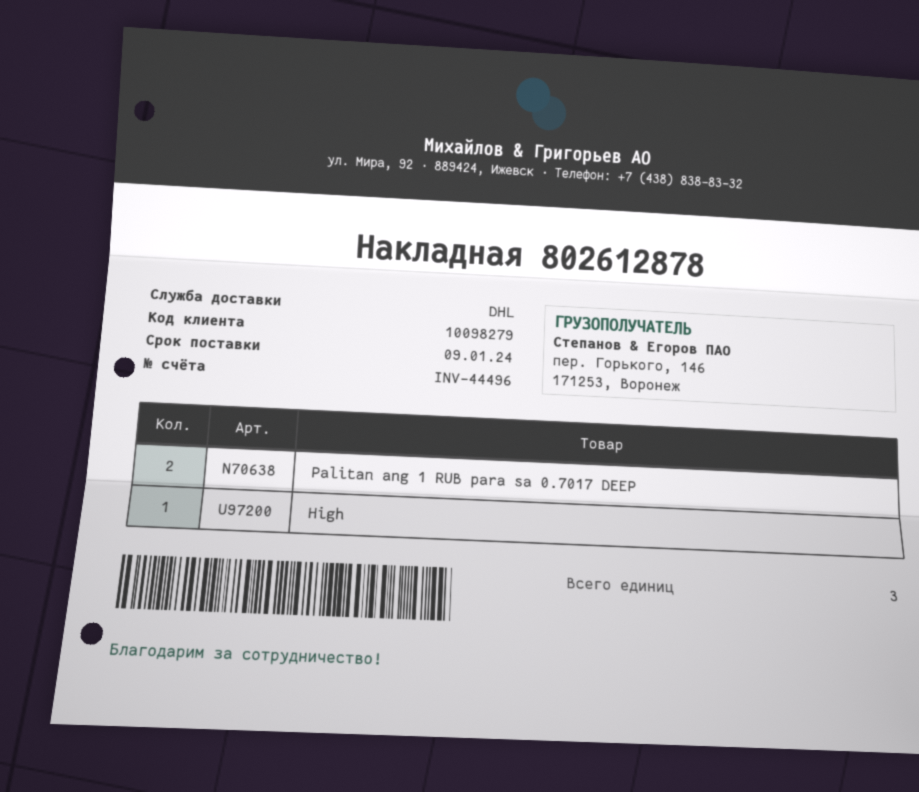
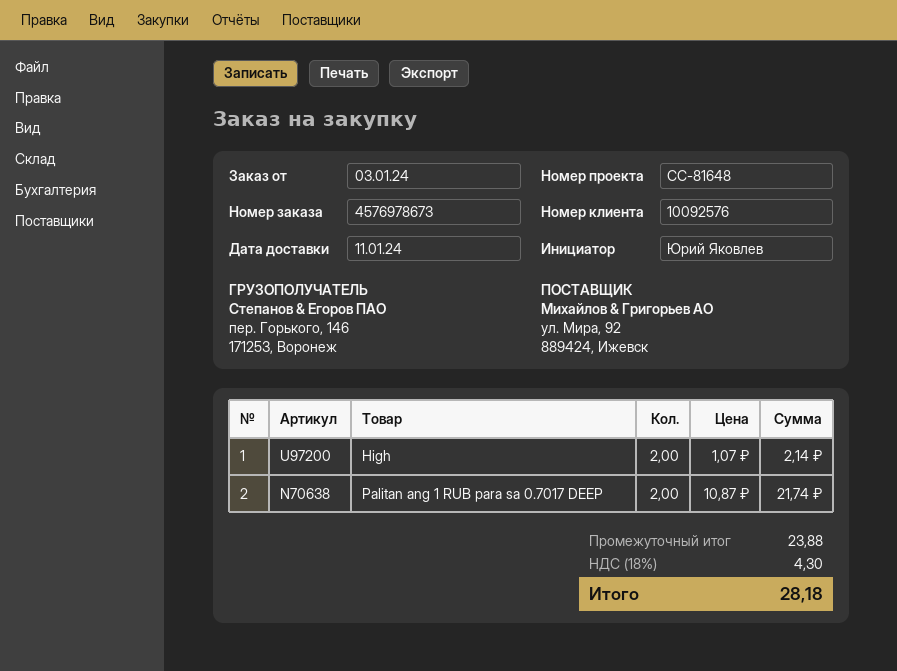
delivery date: 2024-01-09 -> 2024-01-11
customer number: 10098279 -> 10092576
High: 1 -> 2

